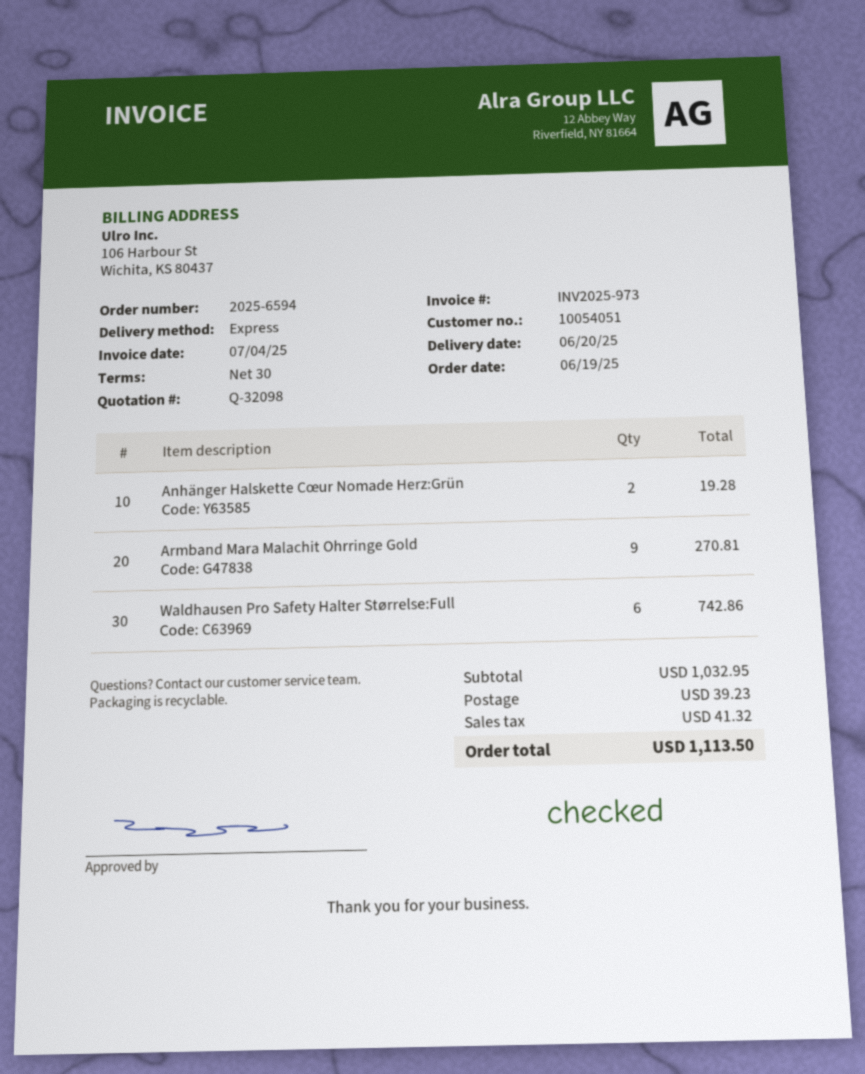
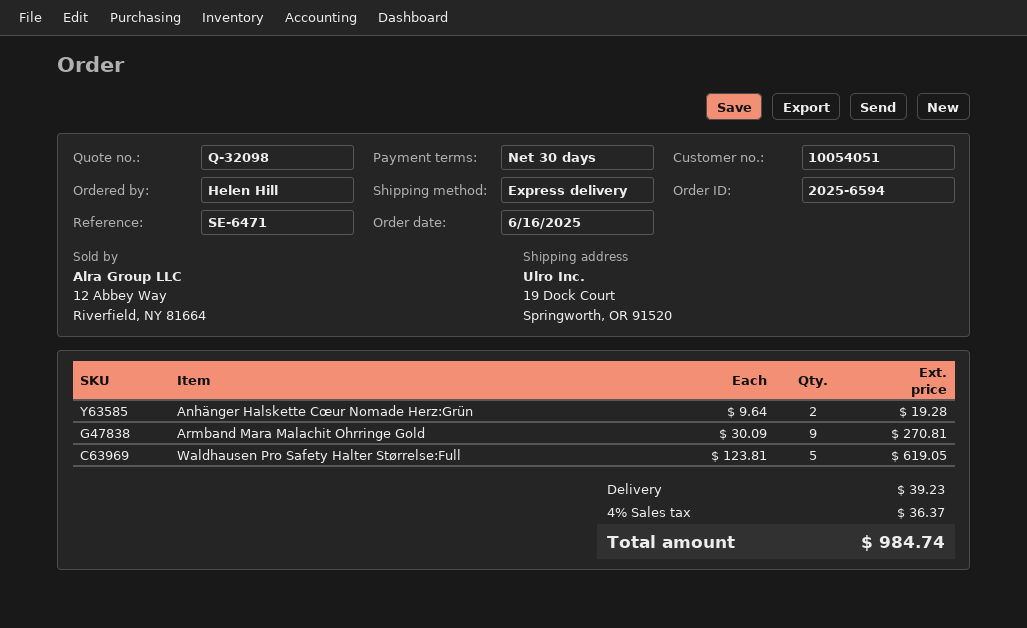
order date: 2025-06-19 -> 2025-06-16
Waldhausen Pro Safety Halter Størrelse:Full: 6 for 742.86 -> 5 for 619.05
tax: 41.32 -> 36.37
total: 1113.50 -> 984.74

